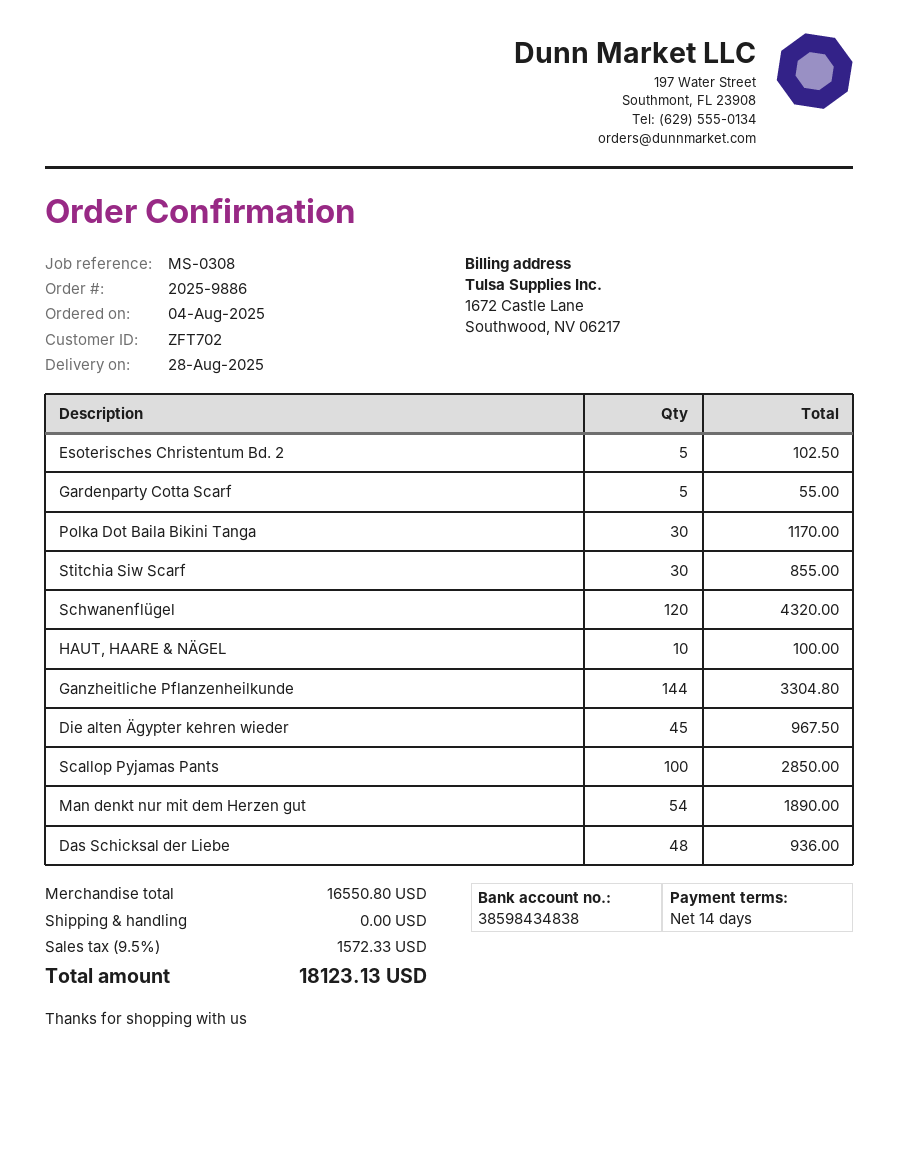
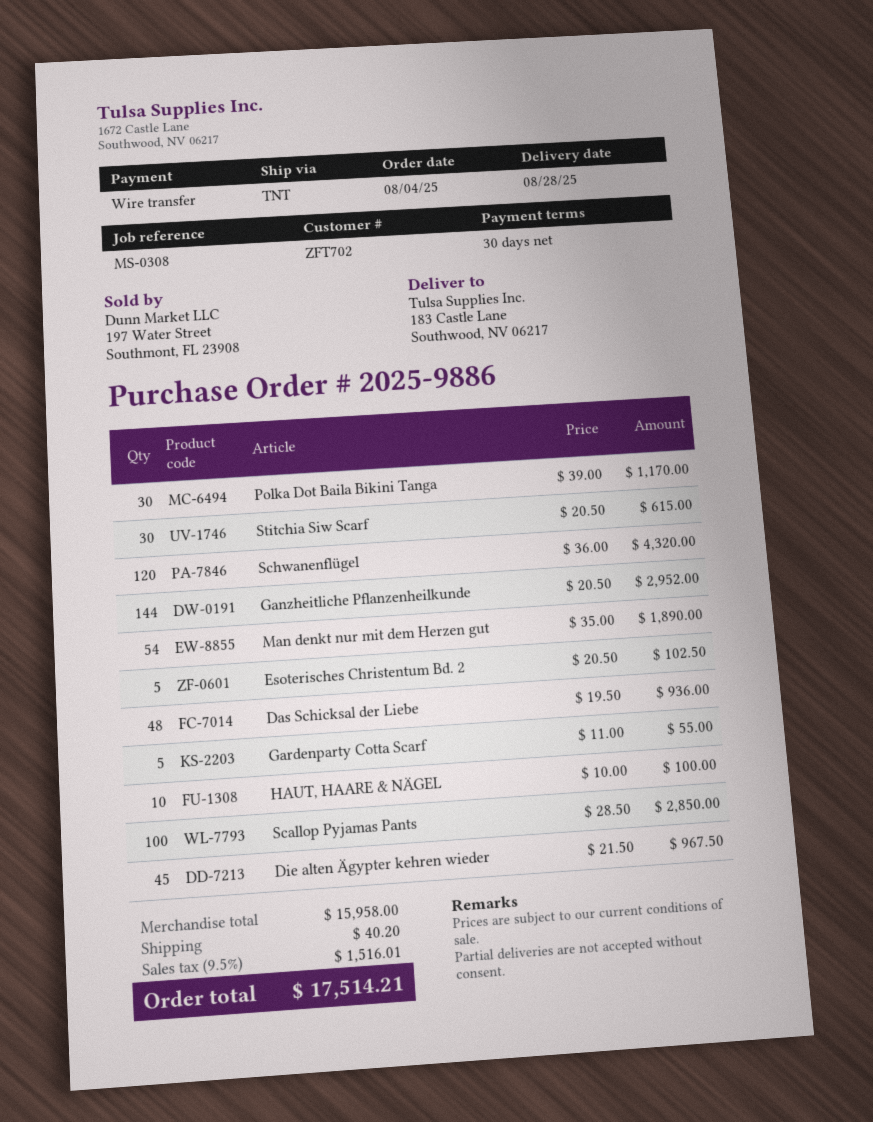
payment terms: 14 days -> 30 days
Stitchia Siw Scarf: 30 for 855.00 -> 30 for 615.00
Ganzheitliche Pflanzenheilkunde: 144 for 3304.80 -> 144 for 2952.00
subtotal: 16550.80 -> 15958.00
shipping: 0.00 -> 40.20
tax: 9.5% = 1572.33 -> 9.5% = 1516.01
total: 18123.13 -> 17514.21

